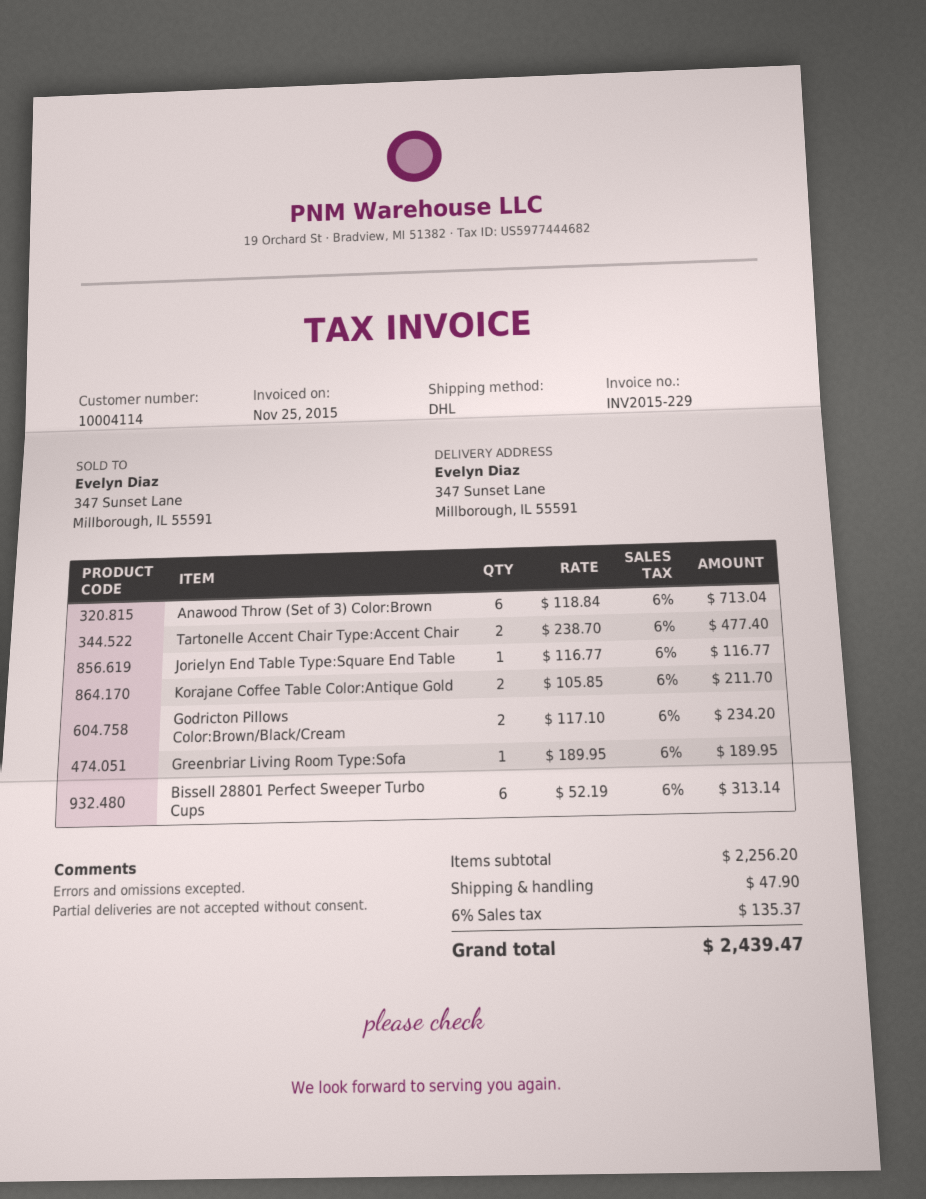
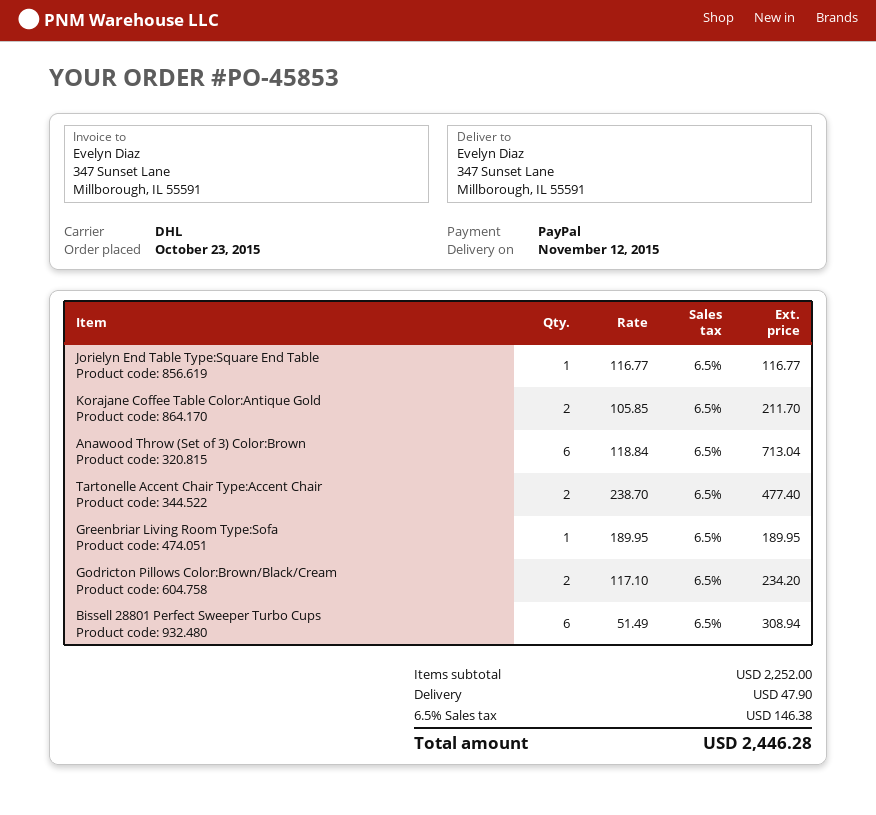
Bissell 28801 Perfect Sweeper Turbo Cups: 6 x 52.19 = 313.14 -> 6 x 51.49 = 308.94
subtotal: 2256.20 -> 2252.00
tax: 6% = 135.37 -> 6.5% = 146.38
total: 2439.47 -> 2446.28

